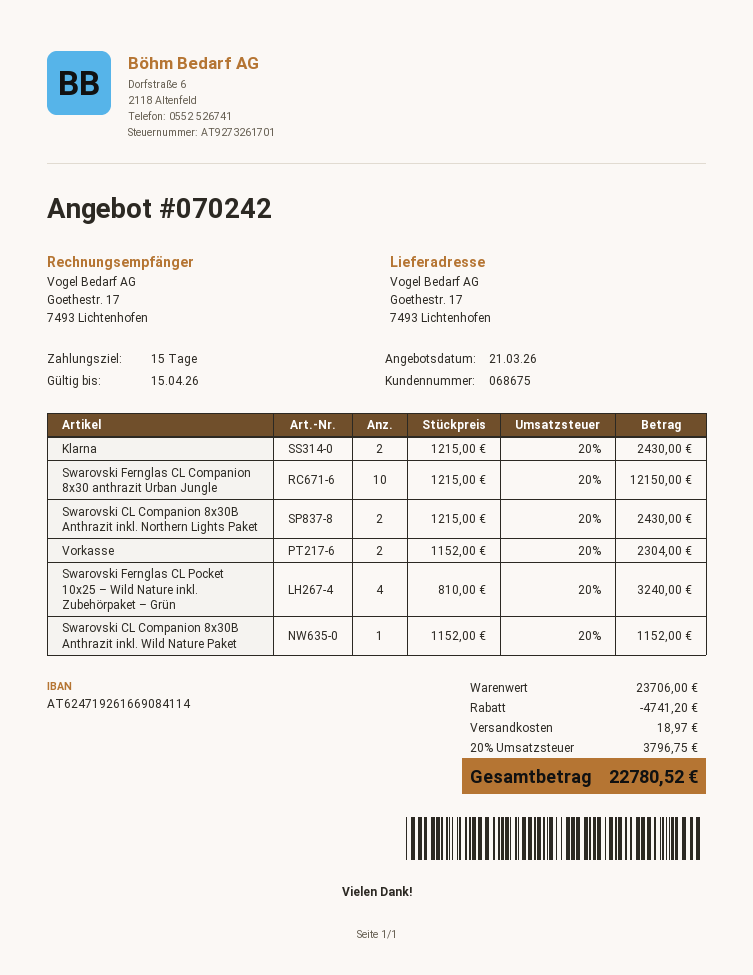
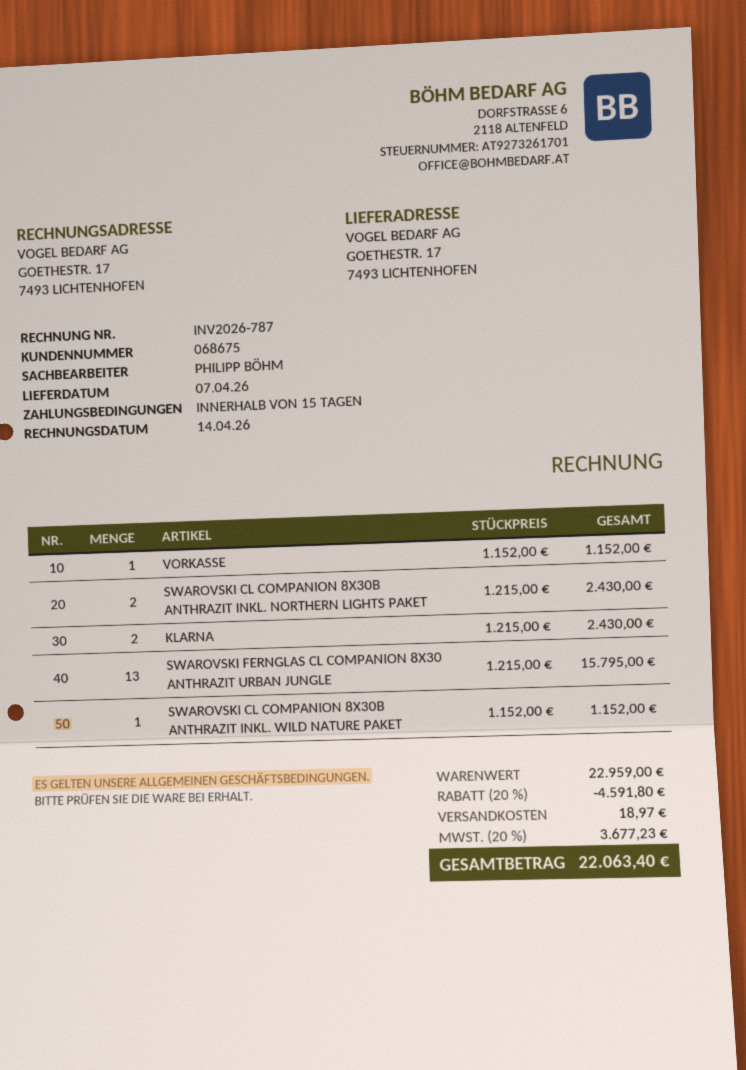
Swarovski Fernglas CL Companion 8x30 anthrazit Urban Jungle: 10 x 1215.00 = 12150.00 -> 13 x 1215.00 = 15795.00
Vorkasse: 2 x 1152.00 = 2304.00 -> 1 x 1152.00 = 1152.00
Swarovski Fernglas CL Pocket 10x25 – Wild Nature inkl. Zubehörpaket – Grün: 4 x 810.00 = 3240.00 -> none
subtotal: 23706.00 -> 22959.00
discount: 4741.20 -> 4591.80
tax: 20% = 3796.75 -> 20% = 3677.23
total: 22780.52 -> 22063.40

